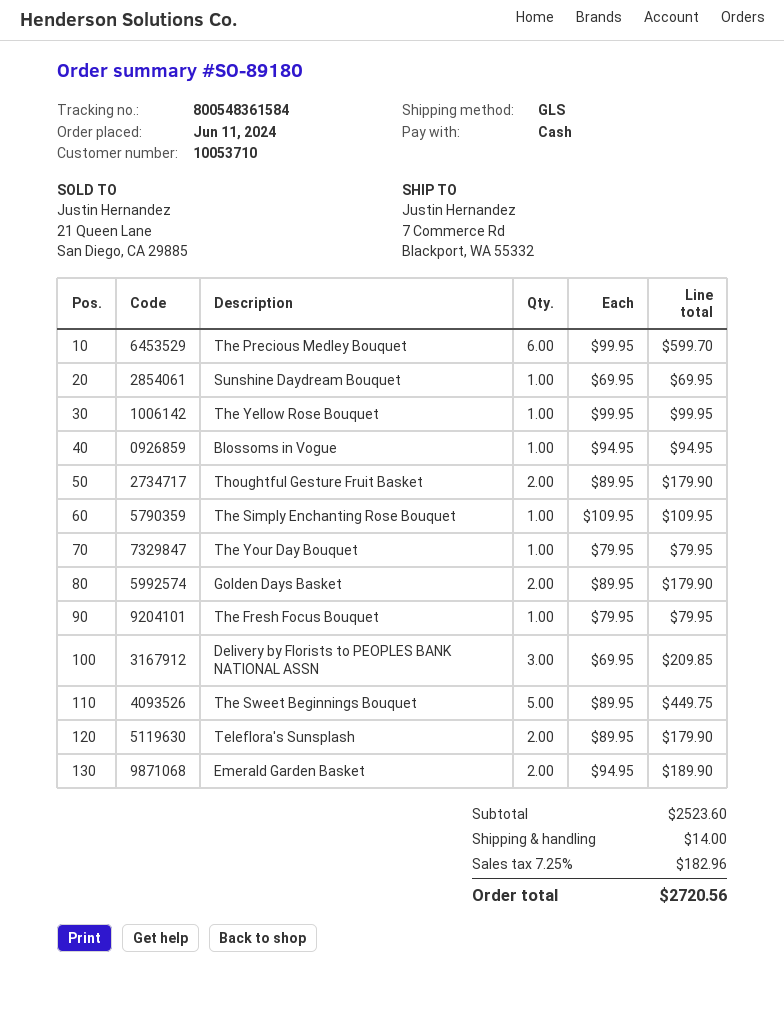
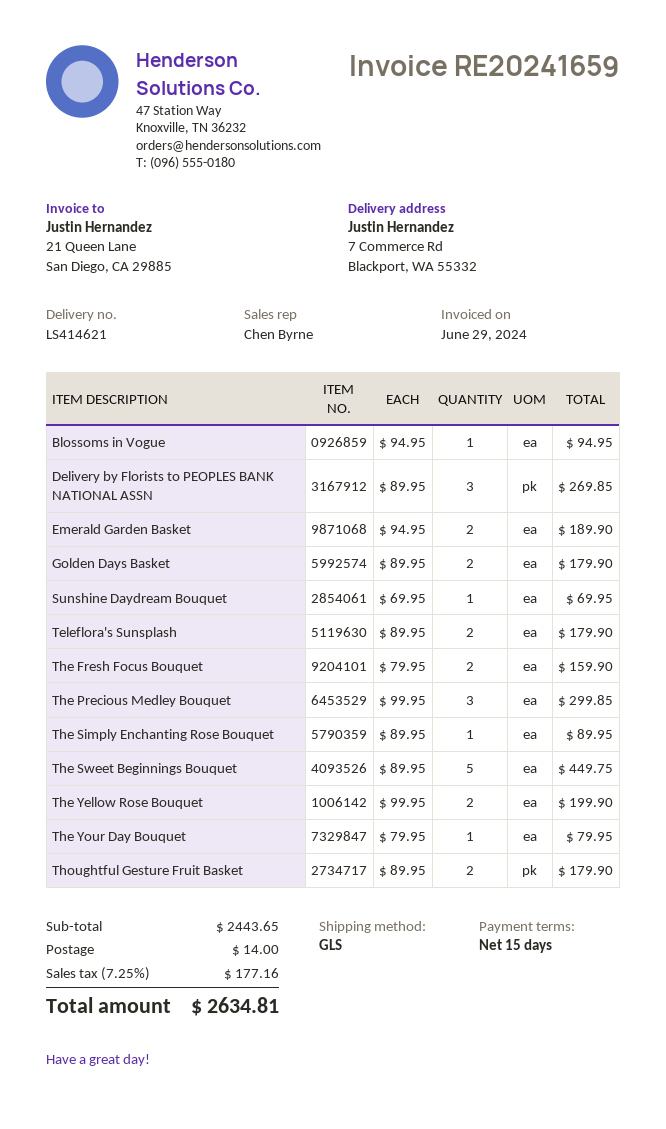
The Precious Medley Bouquet: 6 x 99.95 = 599.70 -> 3 x 99.95 = 299.85
The Yellow Rose Bouquet: 1 x 99.95 = 99.95 -> 2 x 99.95 = 199.90
The Simply Enchanting Rose Bouquet: 1 x 109.95 = 109.95 -> 1 x 89.95 = 89.95
The Fresh Focus Bouquet: 1 x 79.95 = 79.95 -> 2 x 79.95 = 159.90
Delivery by Florists to PEOPLES BANK NATIONAL ASSN: 3 x 69.95 = 209.85 -> 3 x 89.95 = 269.85
subtotal: 2523.60 -> 2443.65
tax: 7.25% = 182.96 -> 7.25% = 177.16
total: 2720.56 -> 2634.81

